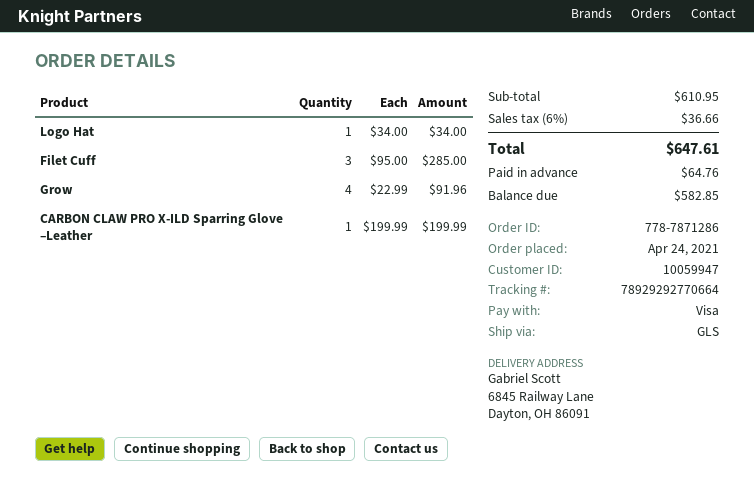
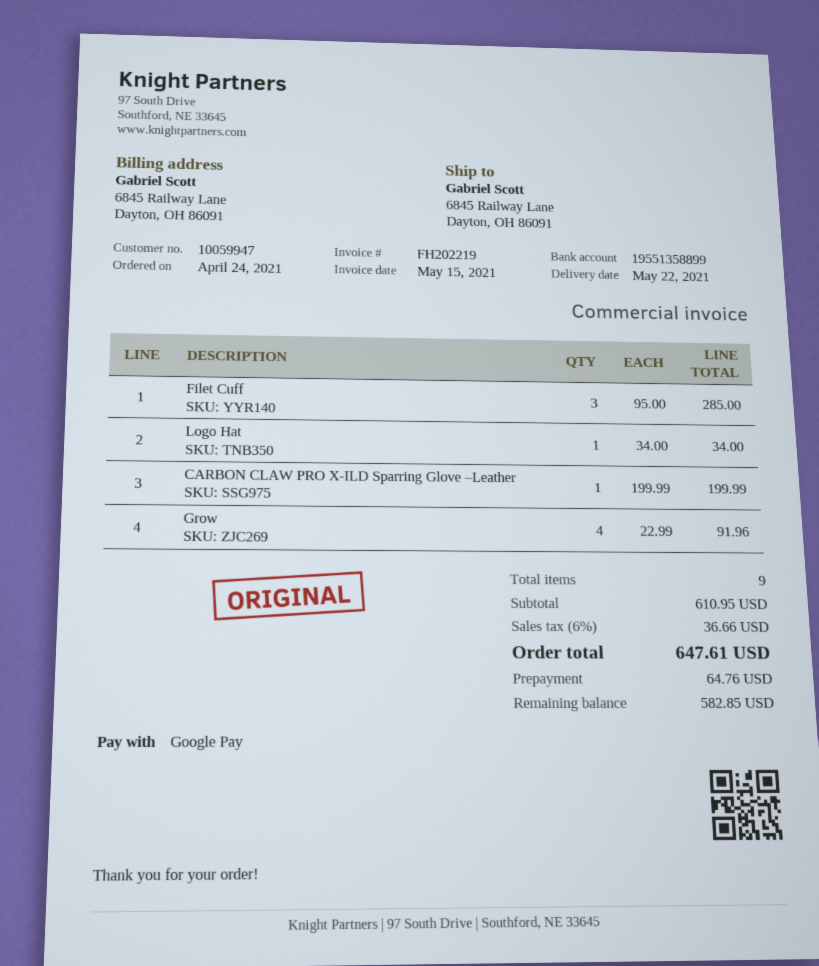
payment method: Visa -> Google Pay

